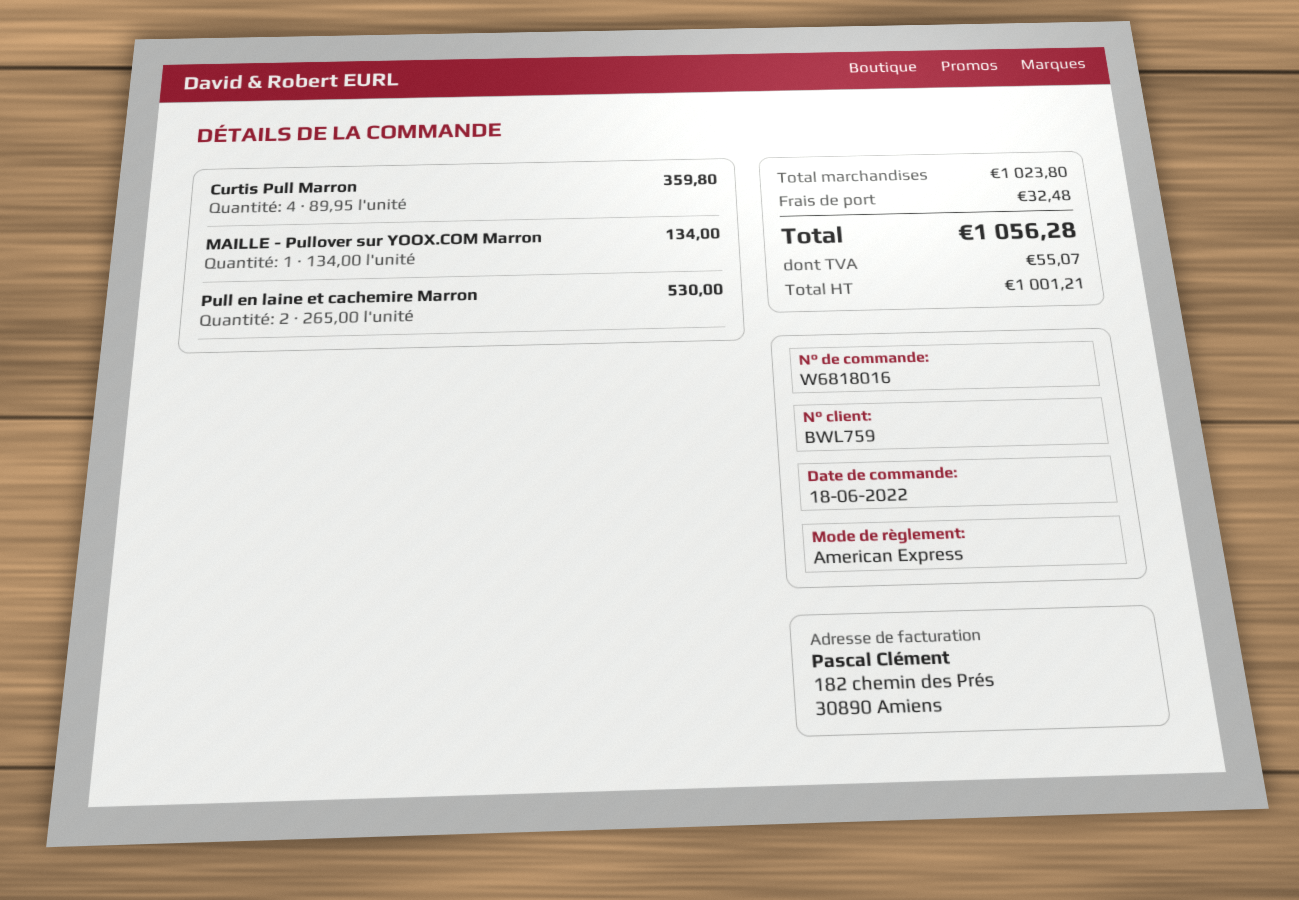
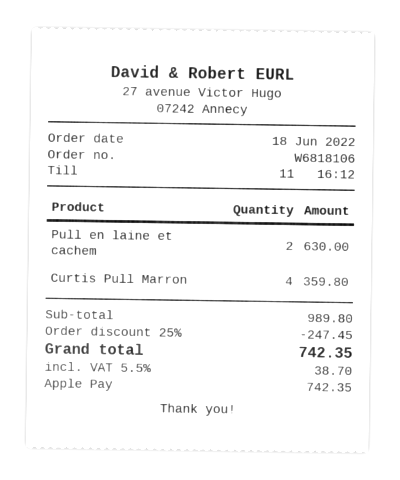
order number: W6818016 -> W6818106
payment method: American Express -> Apple Pay
MAILLE - Pullover sur YOOX.COM Marron: 1 for 134.00 -> none
Pull en laine et cachemire Marron: 2 for 530.00 -> 2 for 630.00
subtotal: 1023.80 -> 989.80
discount: none -> 25% = 247.45
shipping: 32.48 -> none
tax: 55.07 -> 38.70
total: 1056.28 -> 742.35

